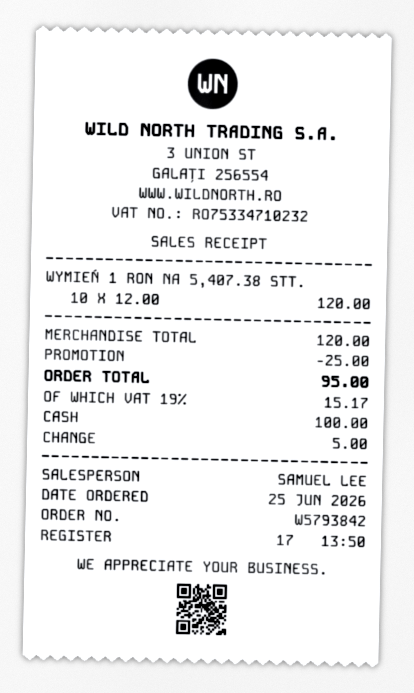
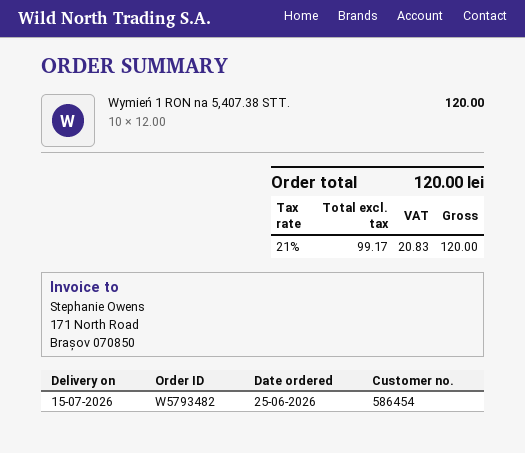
order number: W5793842 -> W5793482
discount: 25.00 -> none
tax: 19% = 15.17 -> 21% = 20.83
total: 95.00 -> 120.00

